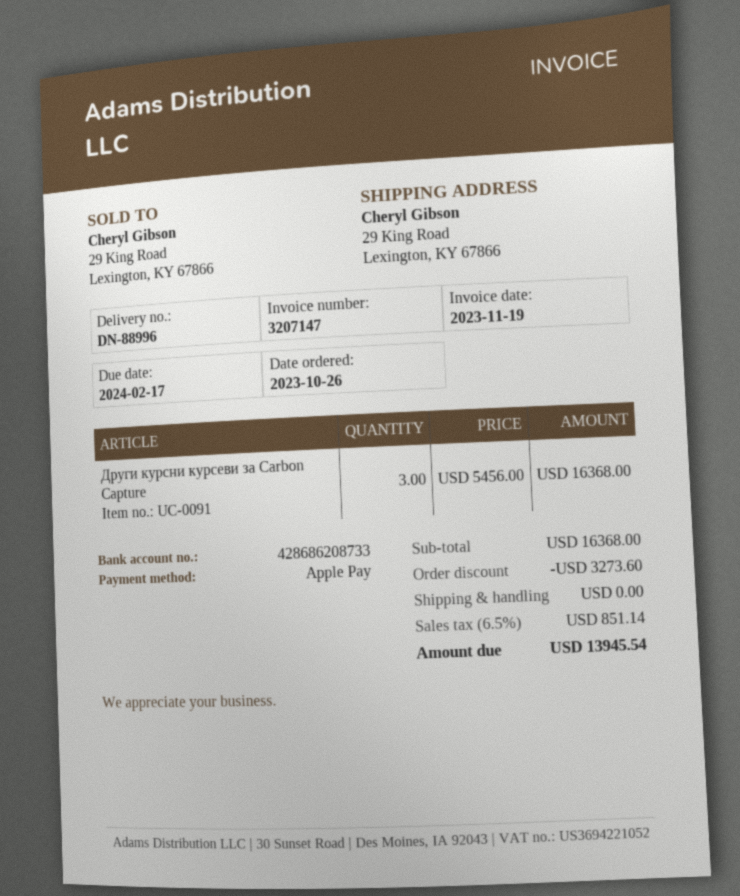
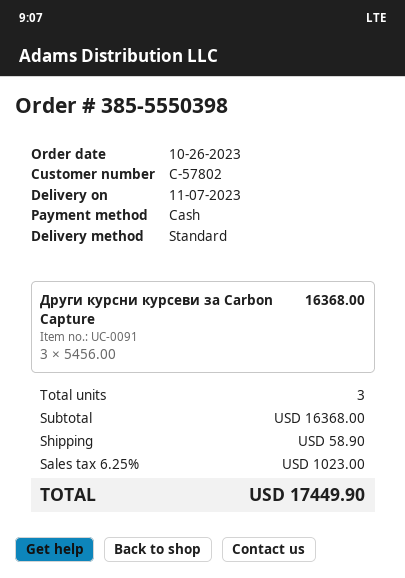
payment method: Apple Pay -> cash
discount: 3273.60 -> none
shipping: 0.00 -> 58.90
tax: 6.5% = 851.14 -> 6.25% = 1023.00
total: 13945.54 -> 17449.90

